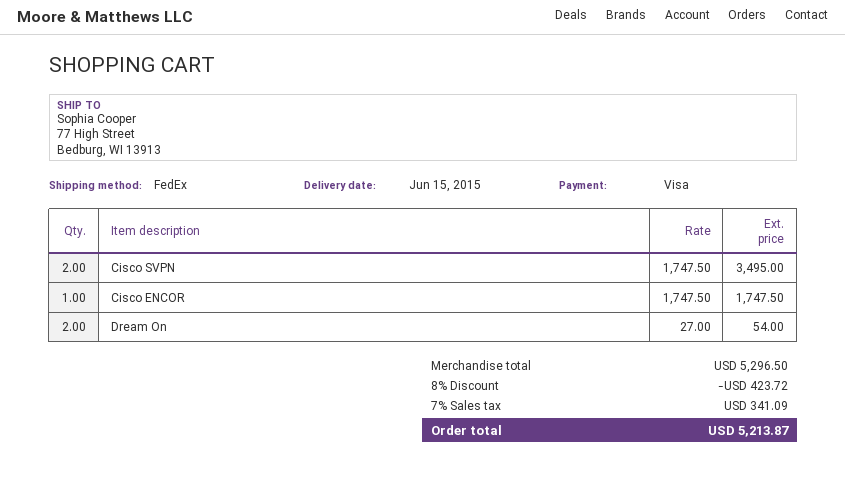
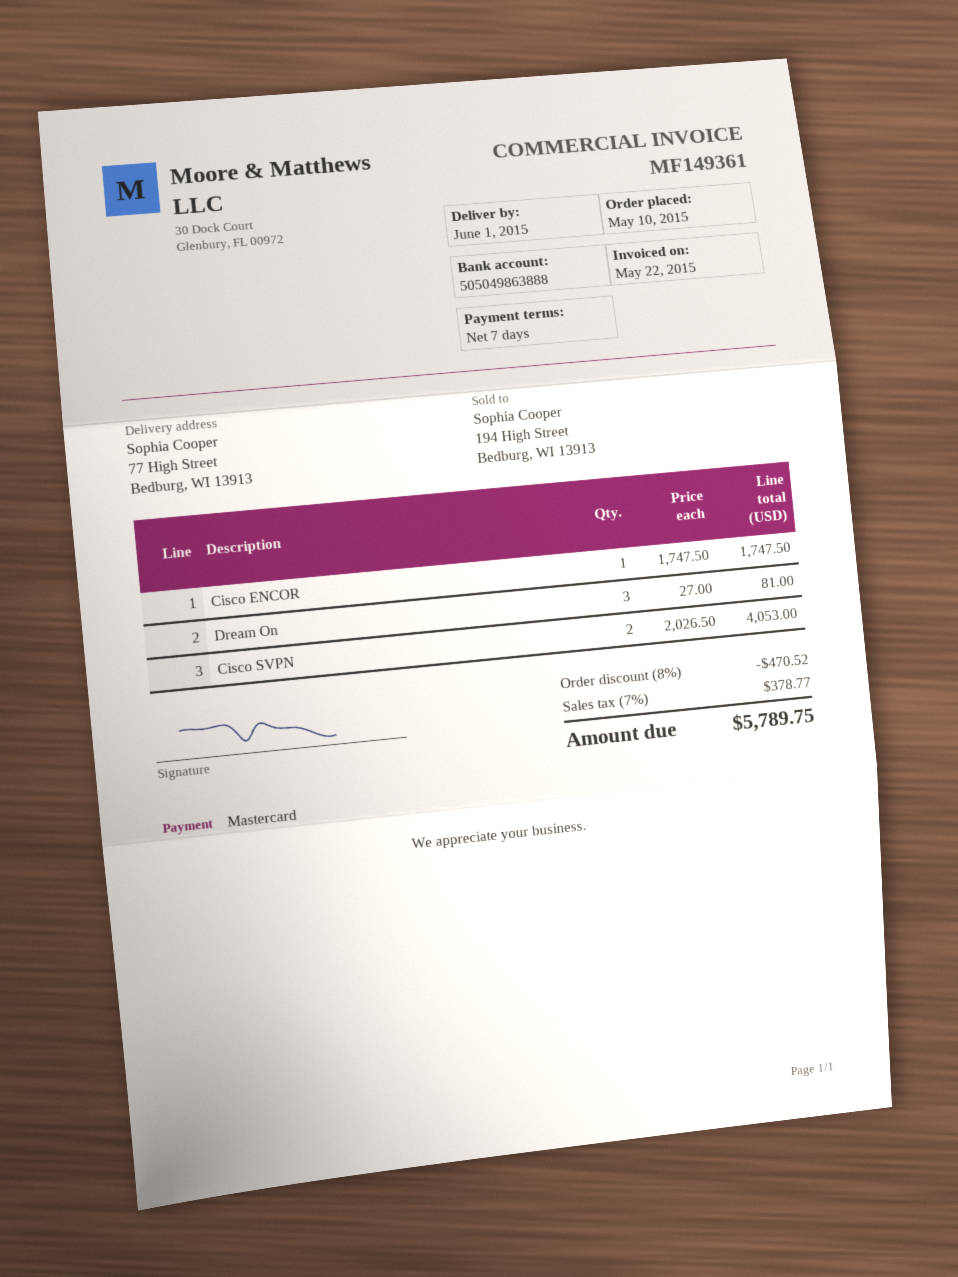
delivery date: 2015-06-15 -> 2015-06-01
payment method: Visa -> Mastercard
Cisco SVPN: 2 x 1747.50 = 3495.00 -> 2 x 2026.50 = 4053.00
Dream On: 2 x 27.00 = 54.00 -> 3 x 27.00 = 81.00
discount: 8% = 423.72 -> 8% = 470.52
tax: 7% = 341.09 -> 7% = 378.77
total: 5213.87 -> 5789.75

